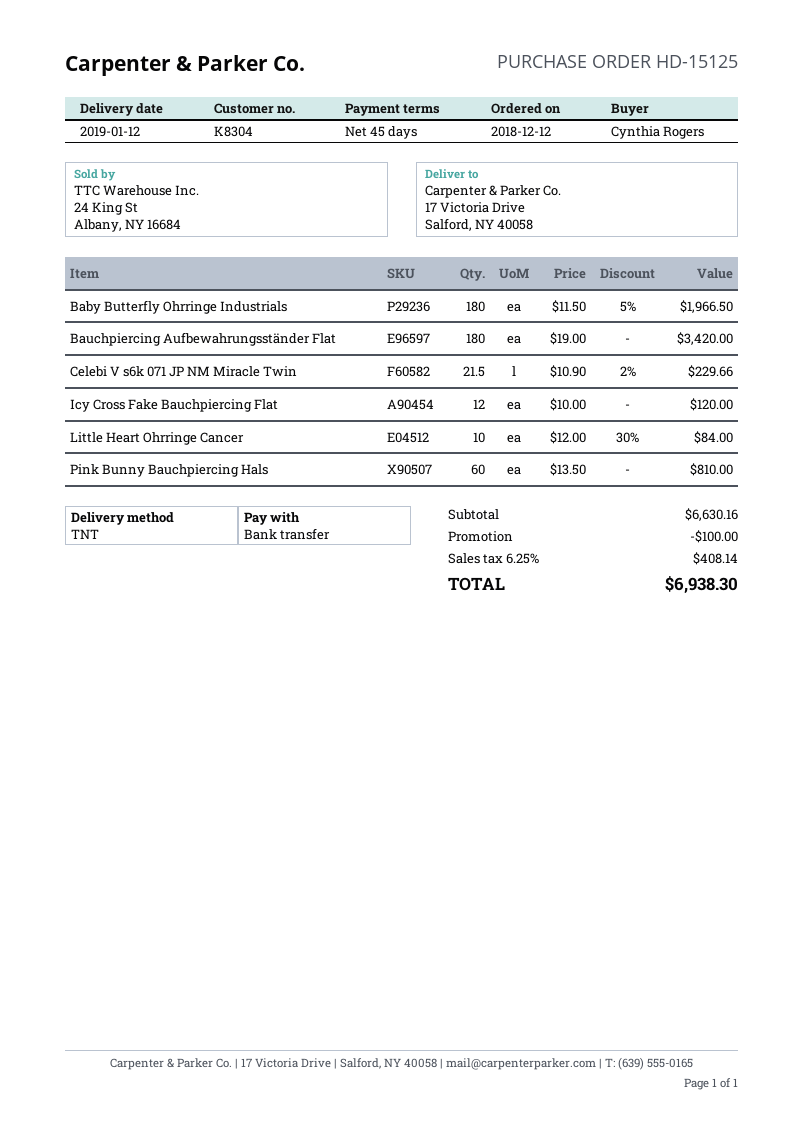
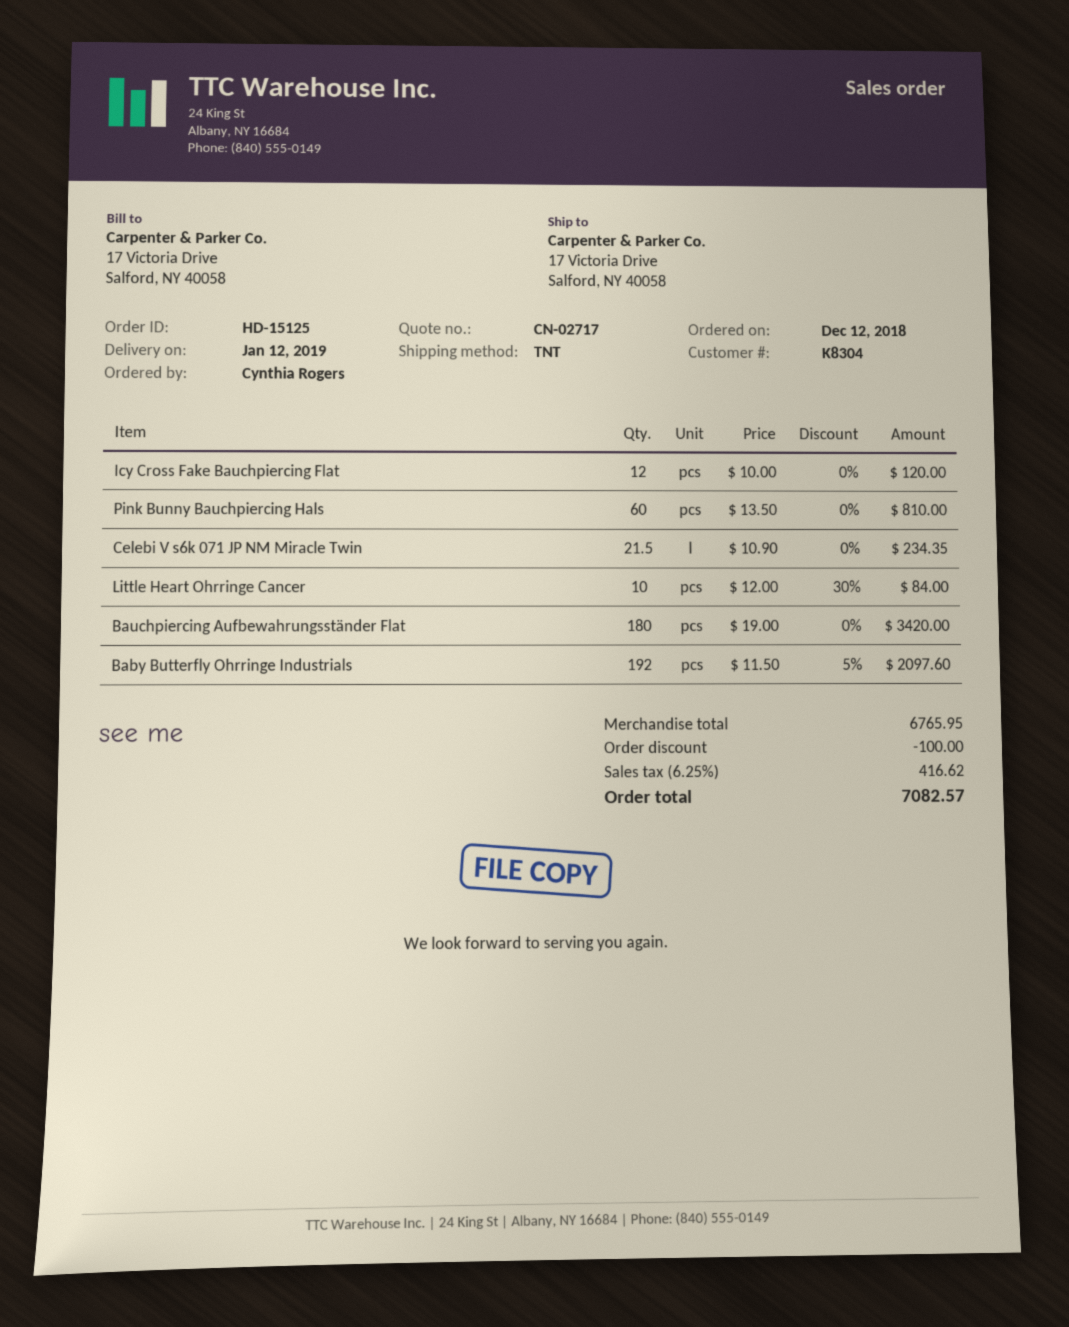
Baby Butterfly Ohrringe Industrials: 180 x 11.50 - 5% = 1966.50 -> 192 x 11.50 - 5% = 2097.60
Celebi V s6k 071 JP NM Miracle Twin: 21.5 x 10.90 - 2% = 229.66 -> 21.5 x 10.90 = 234.35
subtotal: 6630.16 -> 6765.95
tax: 6.25% = 408.14 -> 6.25% = 416.62
total: 6938.30 -> 7082.57

